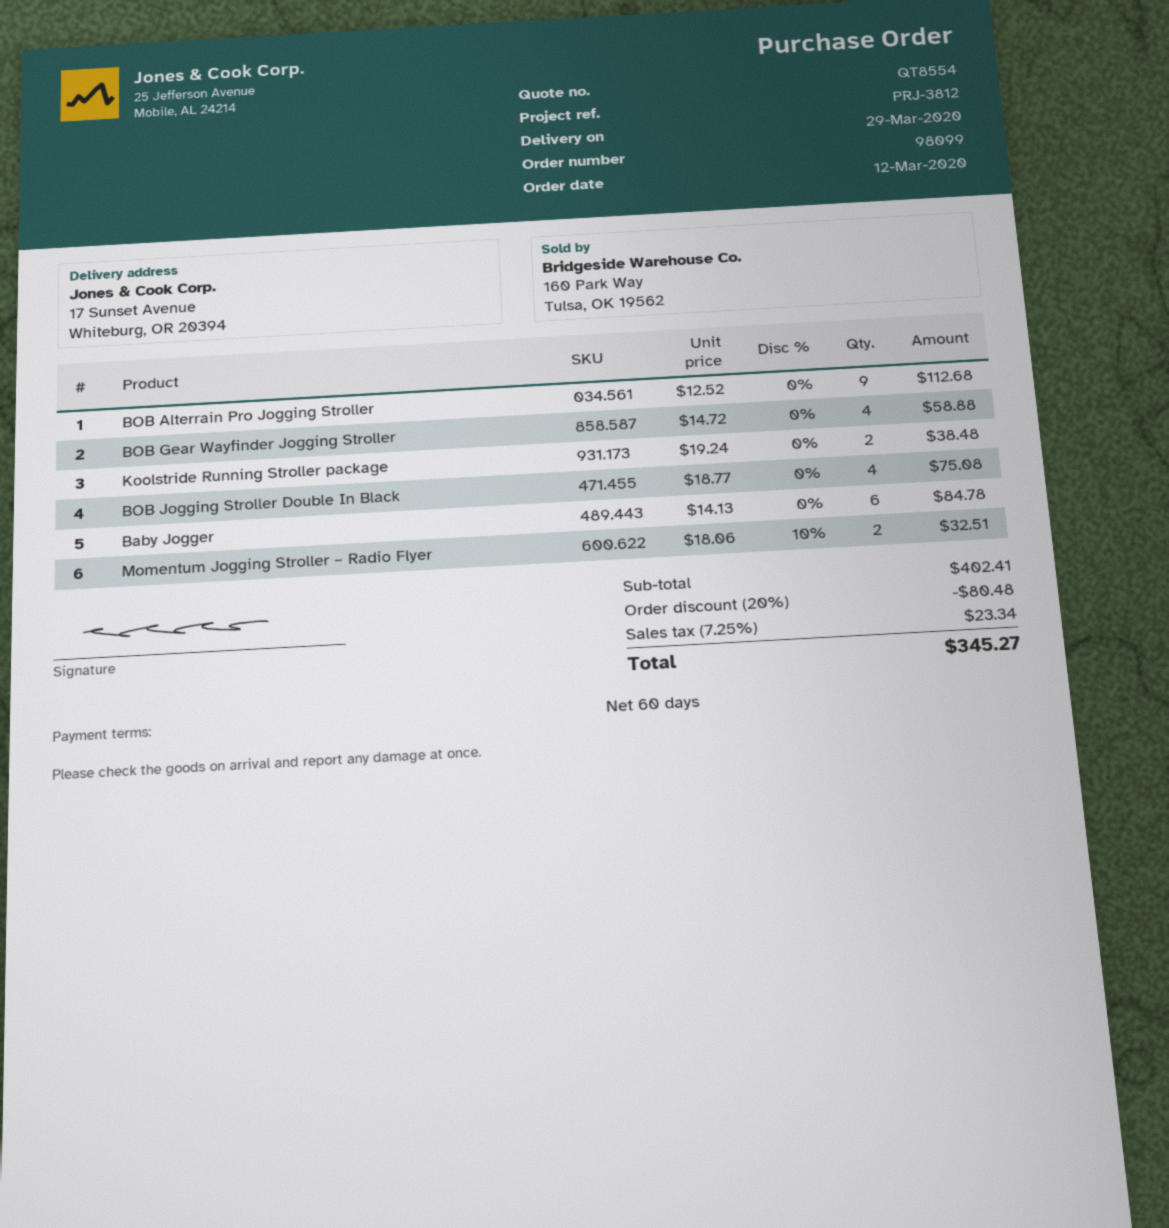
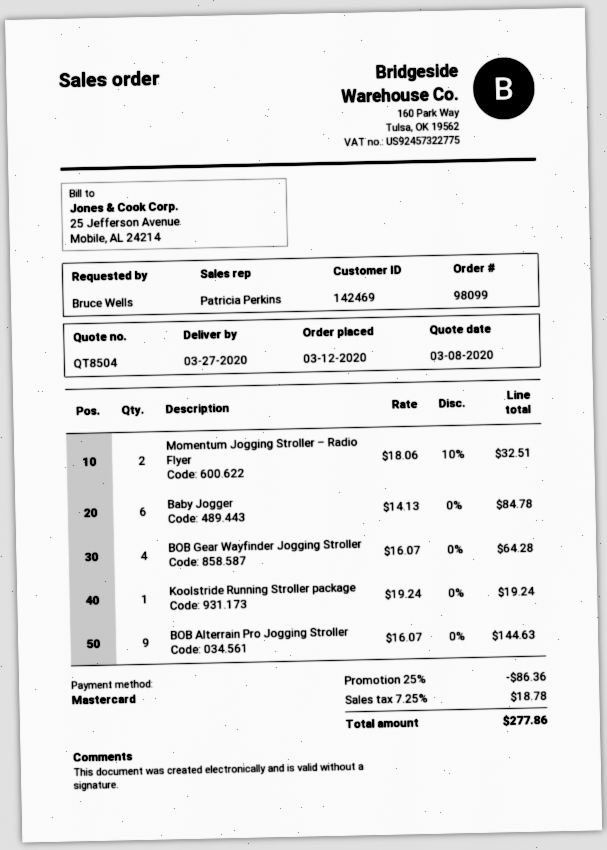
quote number: QT8554 -> QT8504
delivery date: 2020-03-29 -> 2020-03-27
BOB Alterrain Pro Jogging Stroller: 9 x 12.52 = 112.68 -> 9 x 16.07 = 144.63
BOB Gear Wayfinder Jogging Stroller: 4 x 14.72 = 58.88 -> 4 x 16.07 = 64.28
Koolstride Running Stroller package: 2 x 19.24 = 38.48 -> 1 x 19.24 = 19.24
BOB Jogging Stroller Double In Black: 4 x 18.77 = 75.08 -> none
discount: 20% = 80.48 -> 25% = 86.36
tax: 7.25% = 23.34 -> 7.25% = 18.78
total: 345.27 -> 277.86

